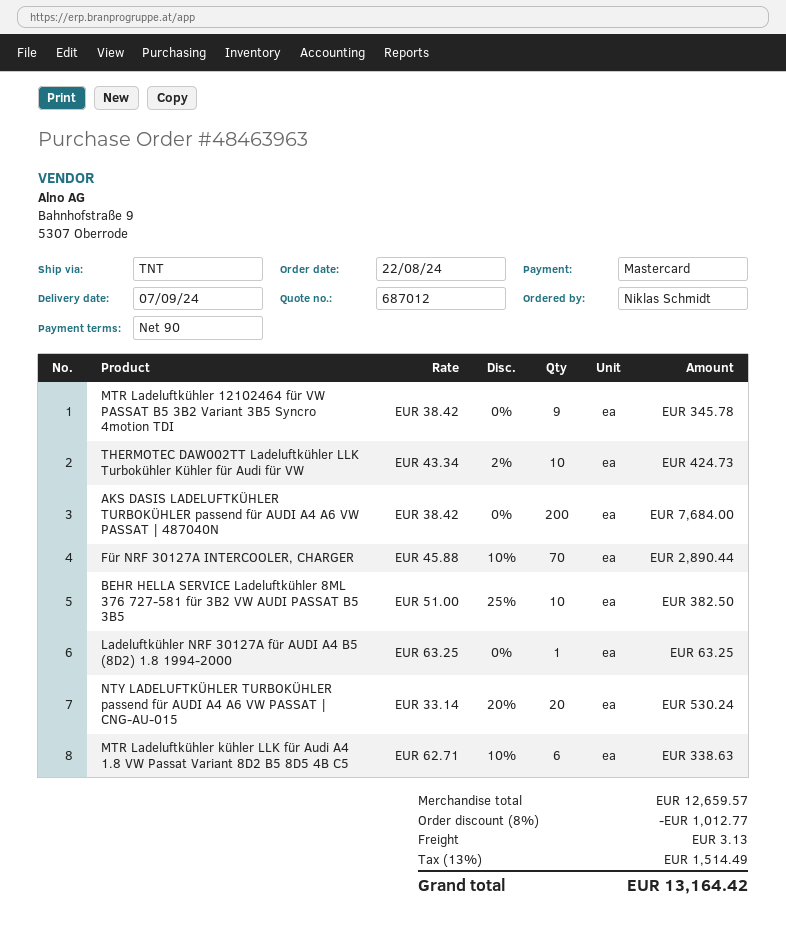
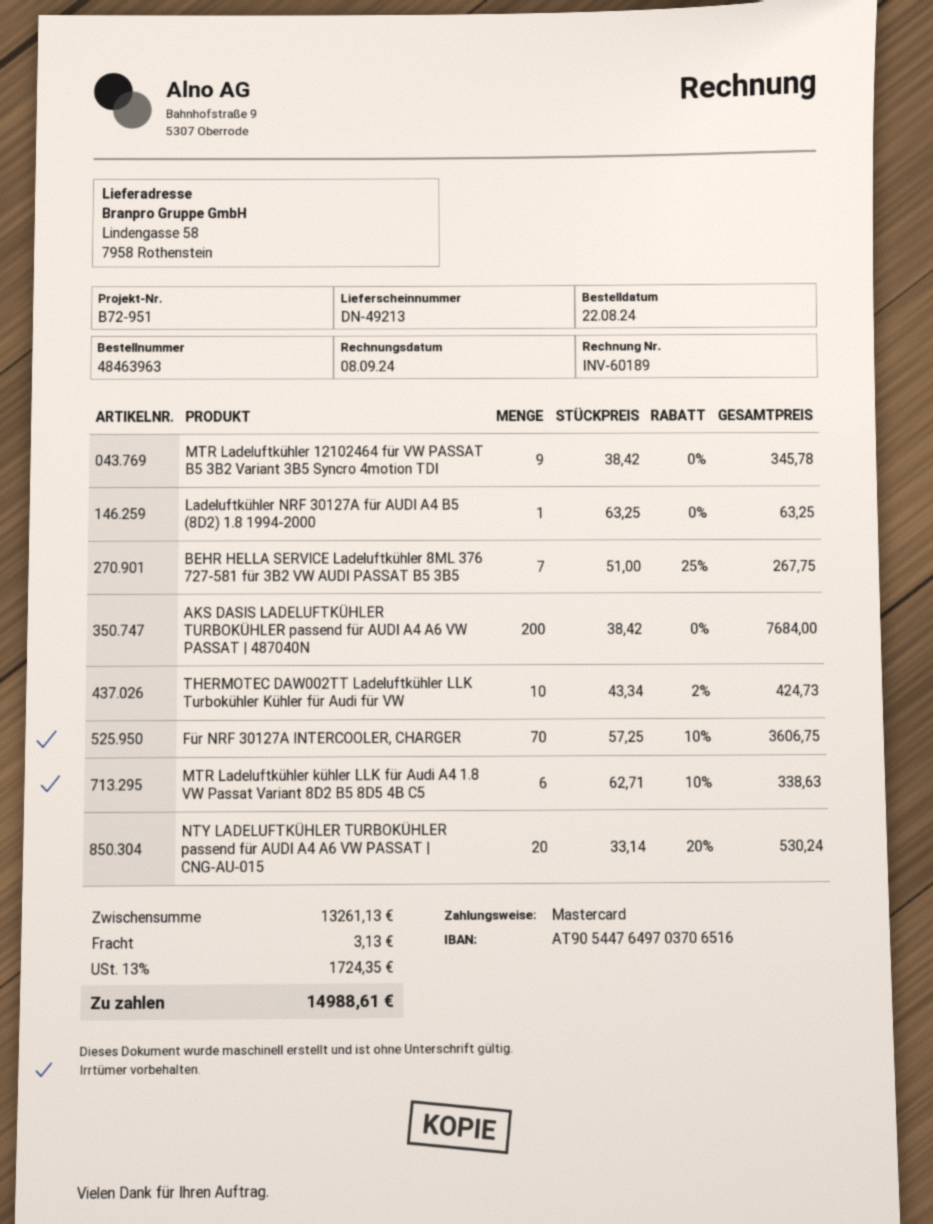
Für NRF 30127A INTERCOOLER, CHARGER: 70 x 45.88 - 10% = 2890.44 -> 70 x 57.25 - 10% = 3606.75
BEHR HELLA SERVICE Ladeluftkühler 8ML 376 727-581 für 3B2 VW AUDI PASSAT B5 3B5: 10 x 51.00 - 25% = 382.50 -> 7 x 51.00 - 25% = 267.75
subtotal: 12659.57 -> 13261.13
discount: 8% = 1012.77 -> none
tax: 13% = 1514.49 -> 13% = 1724.35
total: 13164.42 -> 14988.61

